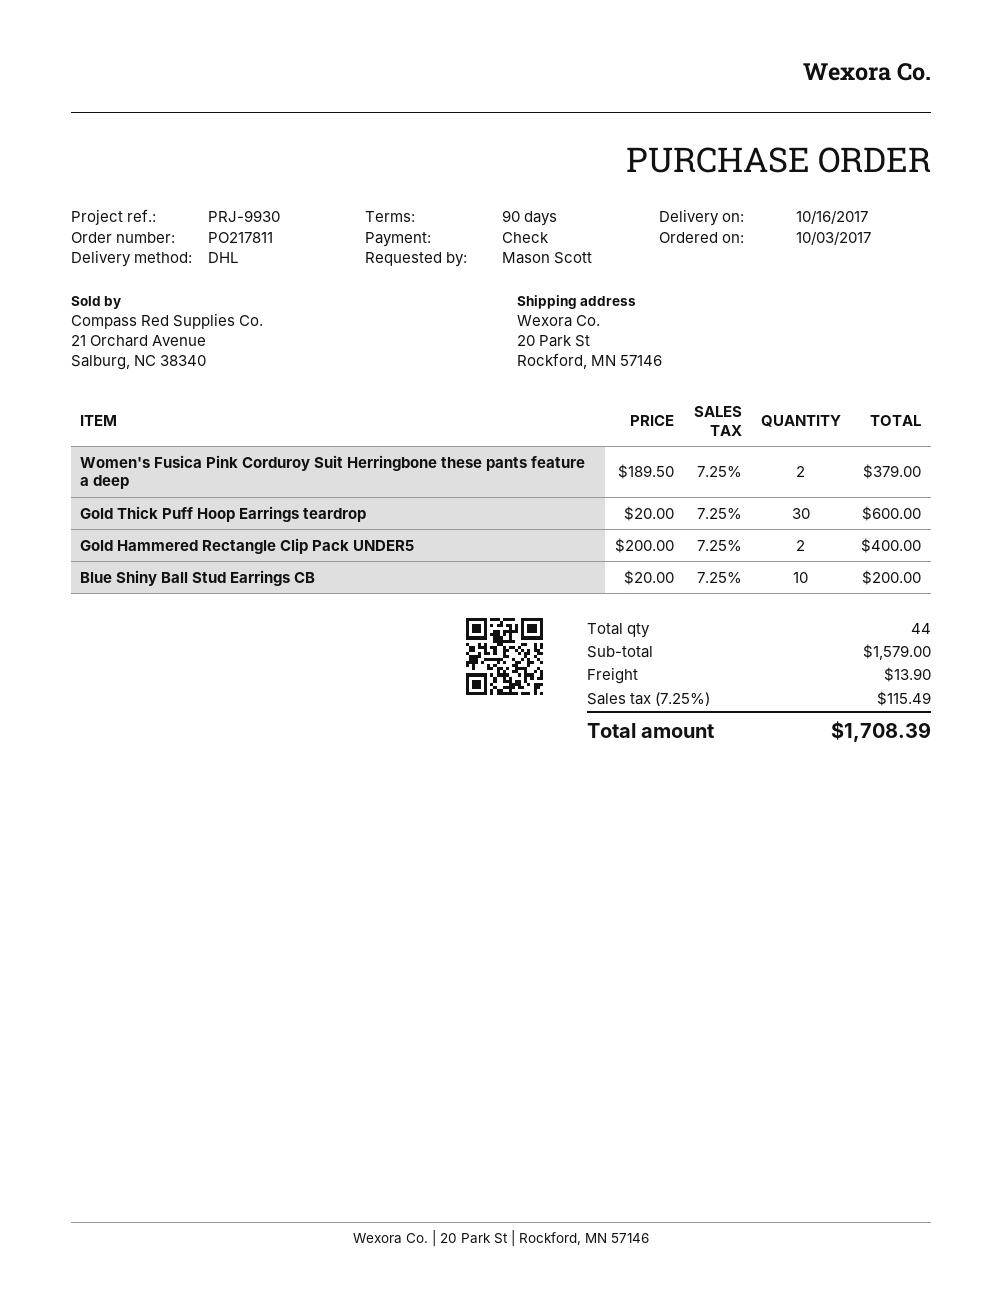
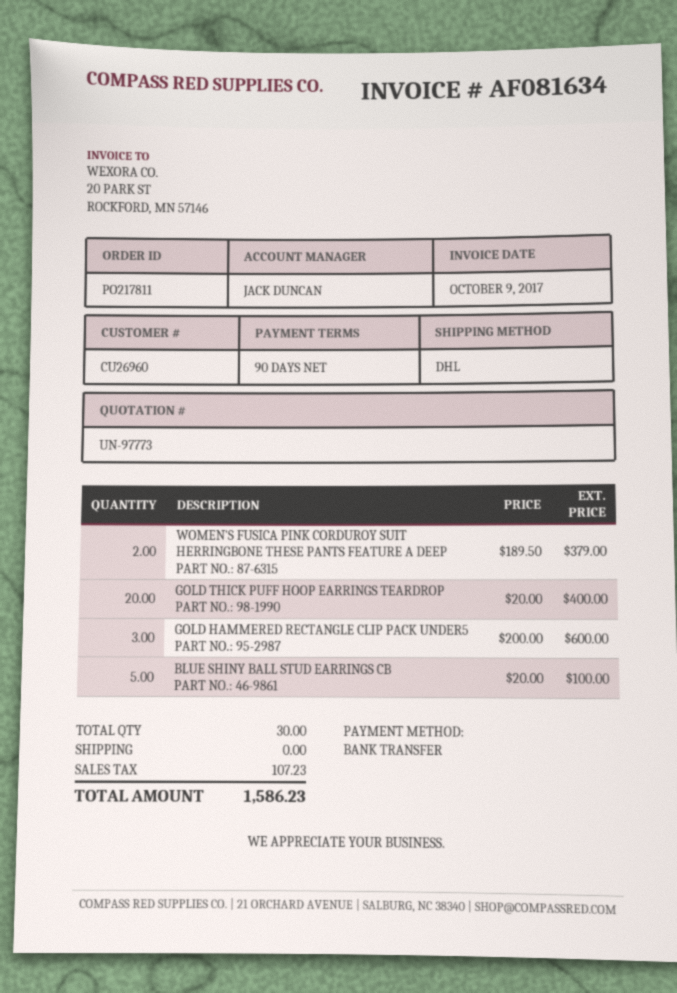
payment method: cheque -> bank transfer
Gold Thick Puff Hoop Earrings teardrop: 30 x 20.00 = 600.00 -> 20 x 20.00 = 400.00
Gold Hammered Rectangle Clip Pack UNDER5: 2 x 200.00 = 400.00 -> 3 x 200.00 = 600.00
Blue Shiny Ball Stud Earrings CB: 10 x 20.00 = 200.00 -> 5 x 20.00 = 100.00
total quantity: 44 -> 30
shipping: 13.90 -> 0.00
tax: 115.49 -> 107.23
total: 1708.39 -> 1586.23

